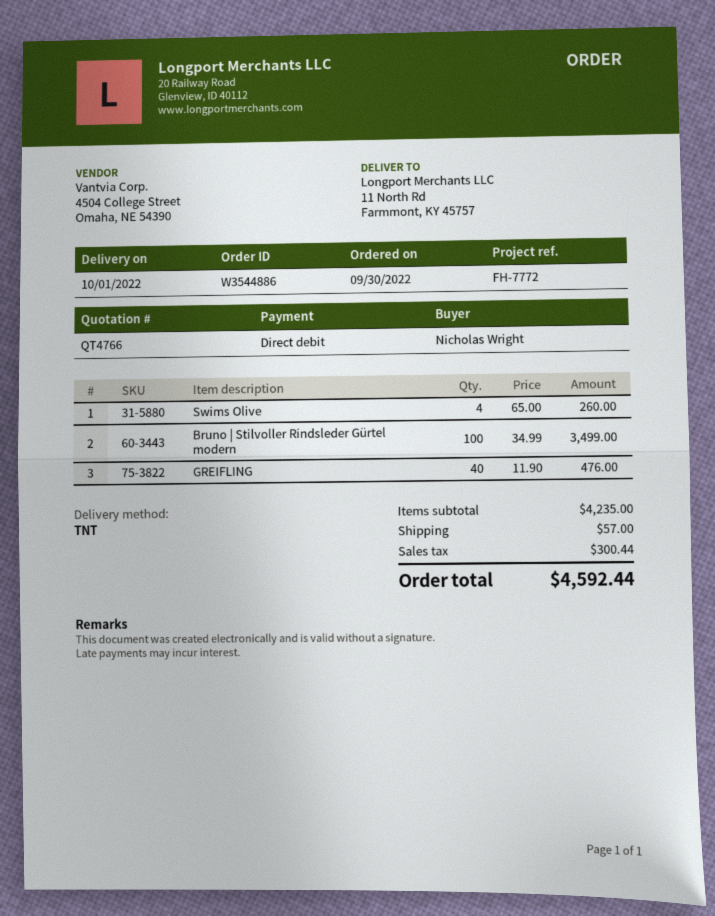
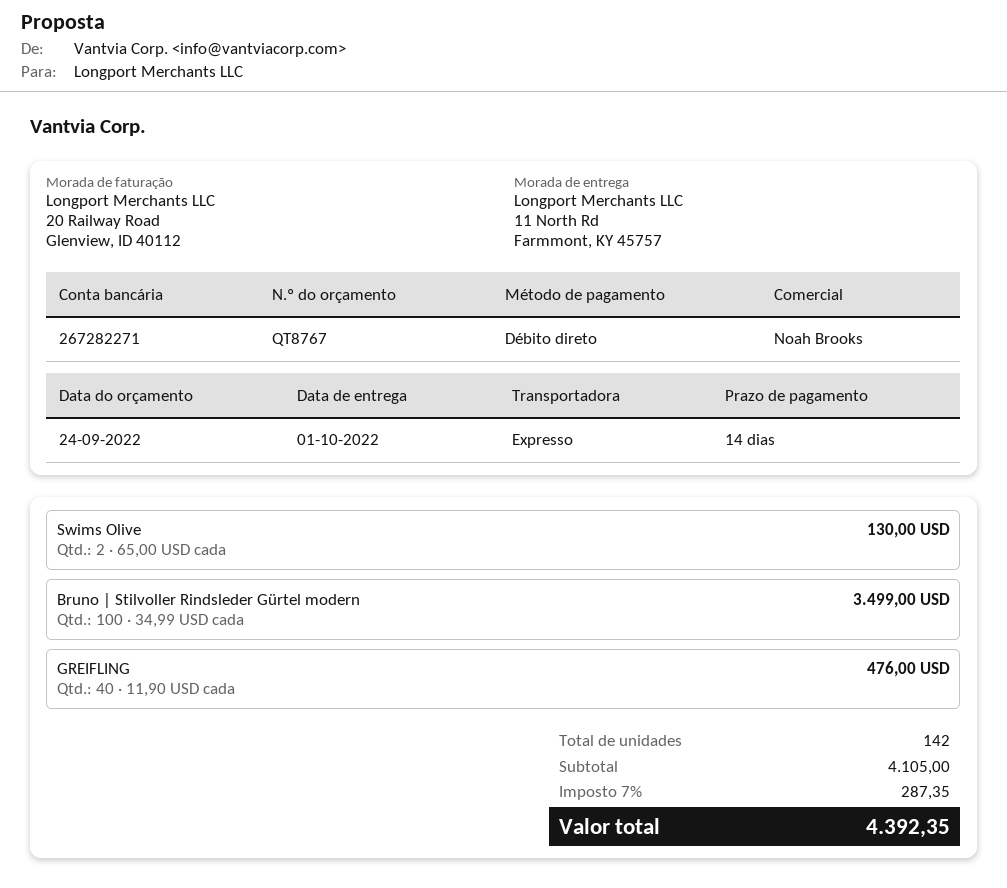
quote number: QT4766 -> QT8767
shipping method: TNT -> express
Swims Olive: 4 x 65.00 = 260.00 -> 2 x 65.00 = 130.00
subtotal: 4235.00 -> 4105.00
shipping: 57.00 -> none
tax: 300.44 -> 287.35
total: 4592.44 -> 4392.35

